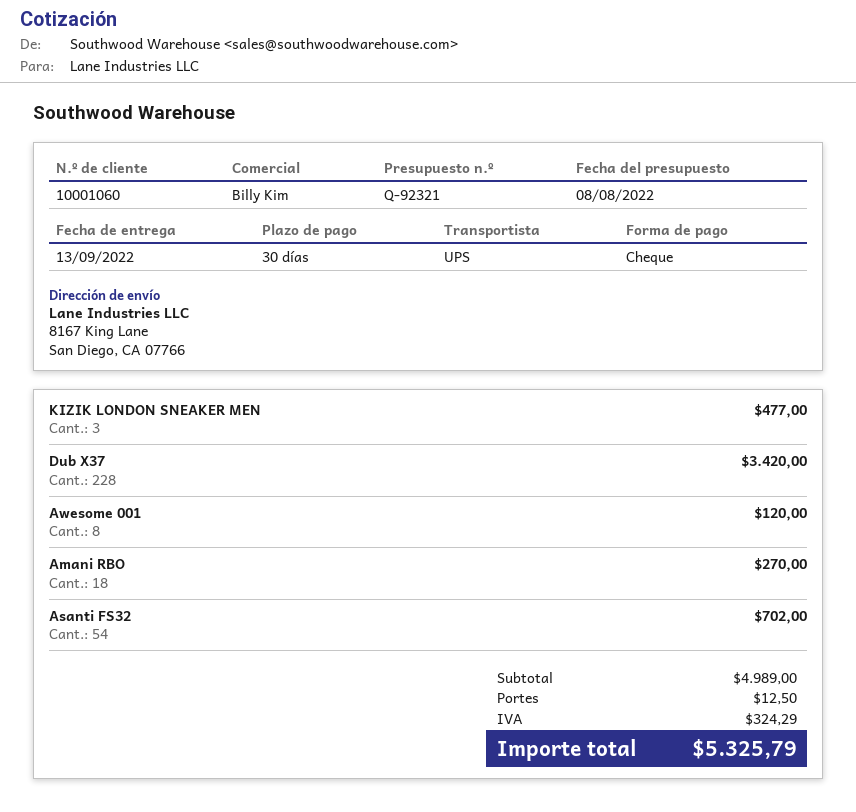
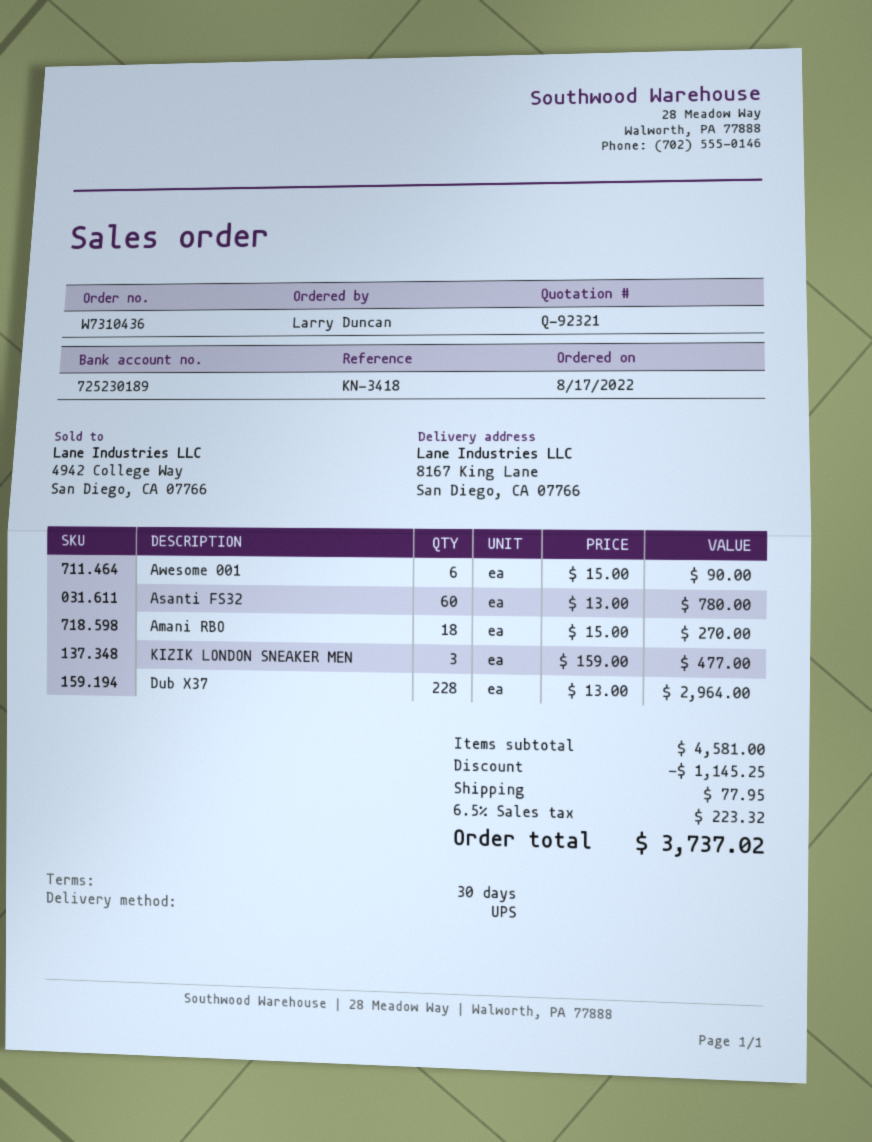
Dub X37: 228 for 3420.00 -> 228 for 2964.00
Awesome 001: 8 for 120.00 -> 6 for 90.00
Asanti FS32: 54 for 702.00 -> 60 for 780.00
subtotal: 4989.00 -> 4581.00
discount: none -> 1145.25
shipping: 12.50 -> 77.95
tax: 324.29 -> 223.32
total: 5325.79 -> 3737.02

